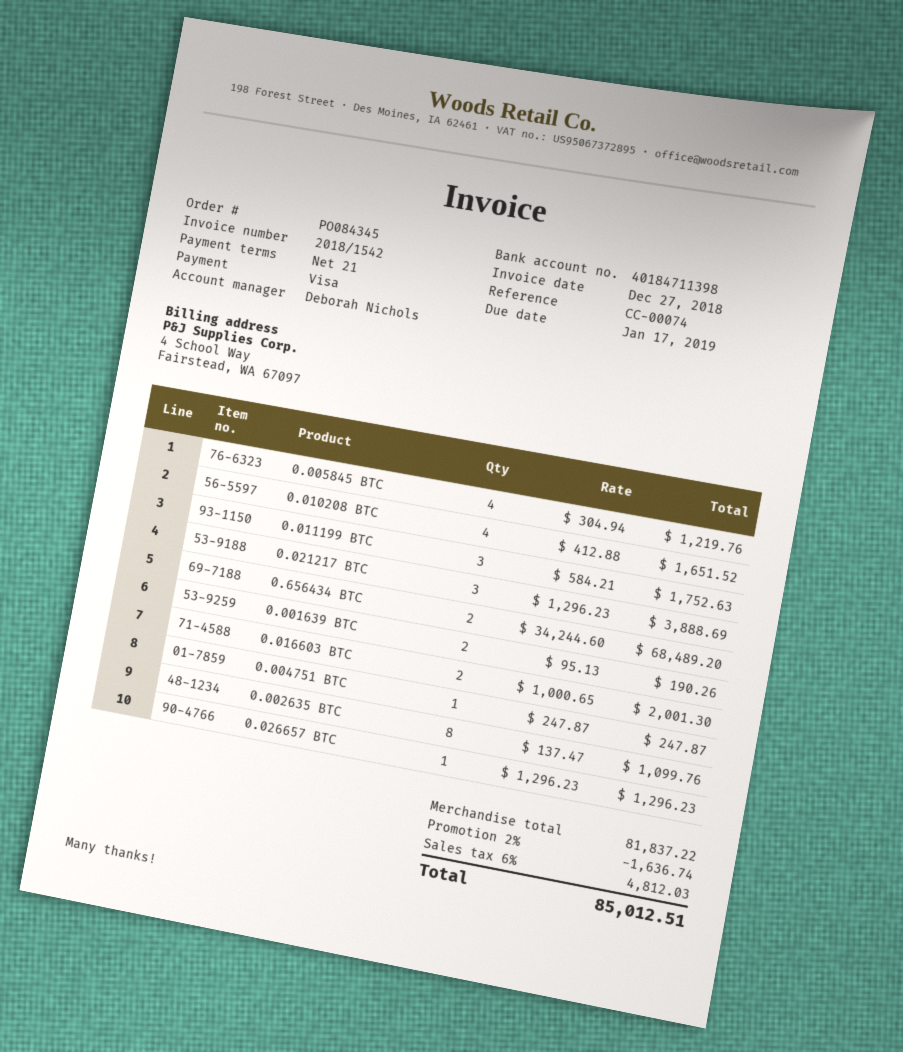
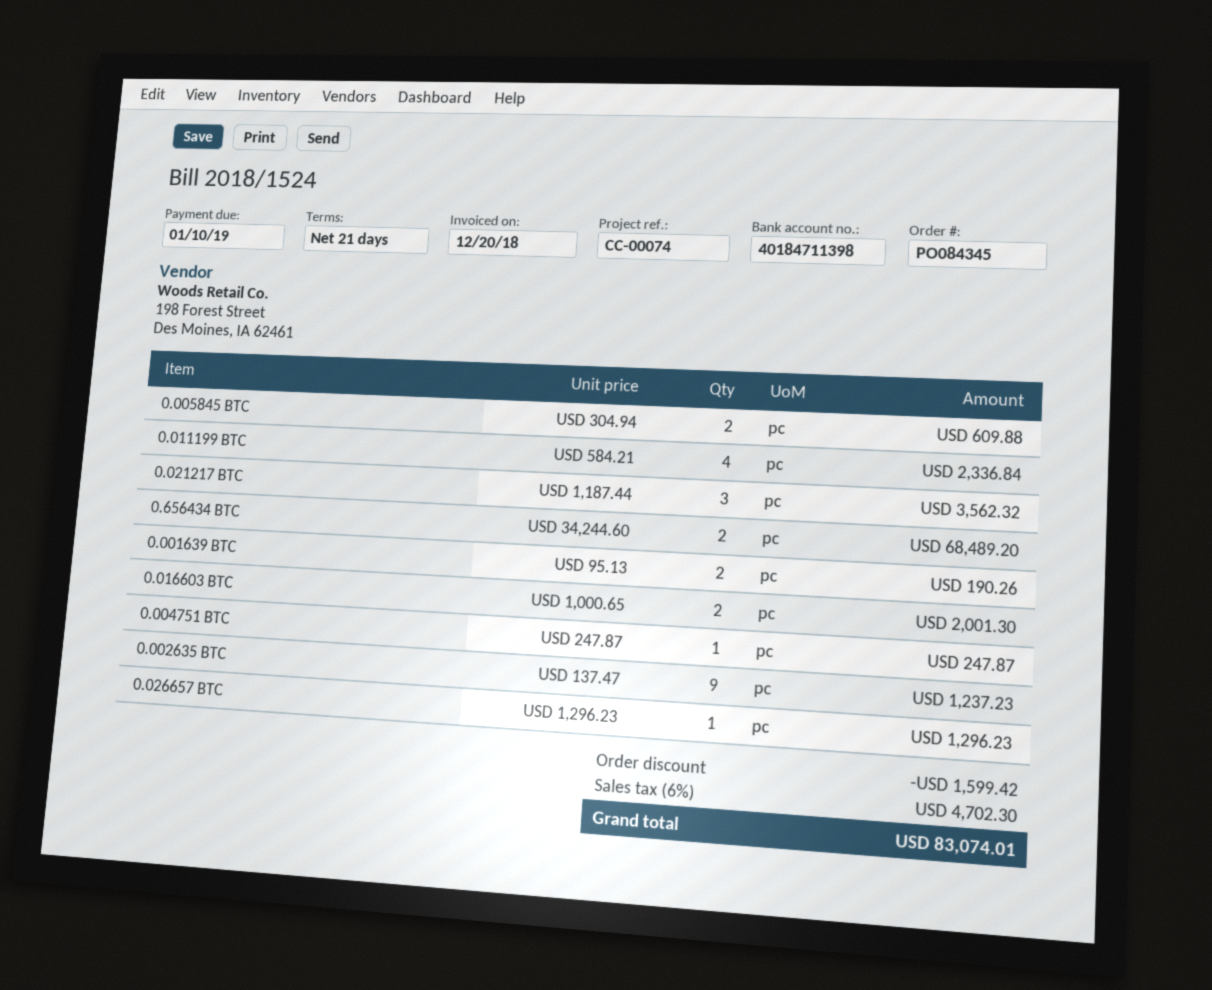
invoice number: 2018/1542 -> 2018/1524
invoice date: 2018-12-27 -> 2018-12-20
due date: 2019-01-17 -> 2019-01-10
0.005845 BTC: 4 x 304.94 = 1219.76 -> 2 x 304.94 = 609.88
0.010208 BTC: 4 x 412.88 = 1651.52 -> none
0.011199 BTC: 3 x 584.21 = 1752.63 -> 4 x 584.21 = 2336.84
0.021217 BTC: 3 x 1296.23 = 3888.69 -> 3 x 1187.44 = 3562.32
0.002635 BTC: 8 x 137.47 = 1099.76 -> 9 x 137.47 = 1237.23
discount: 1636.74 -> 1599.42
tax: 6% = 4812.03 -> 6% = 4702.30
total: 85012.51 -> 83074.01

